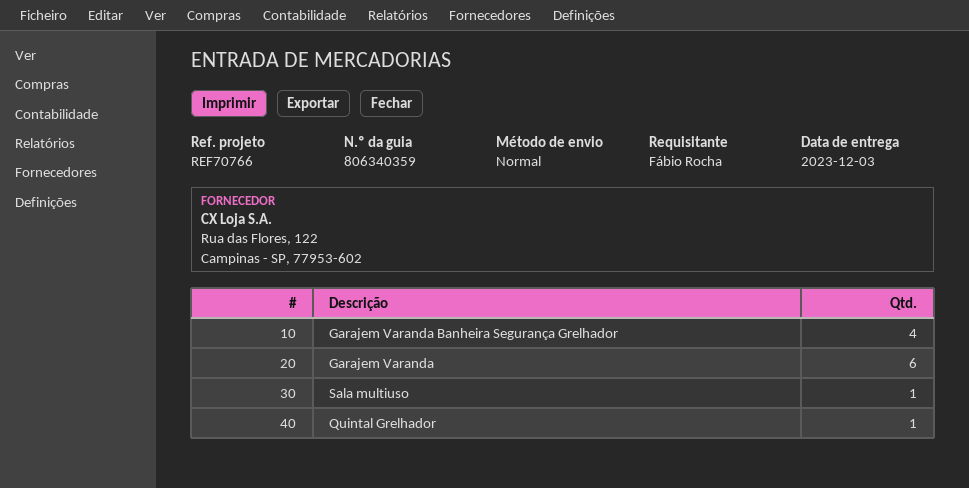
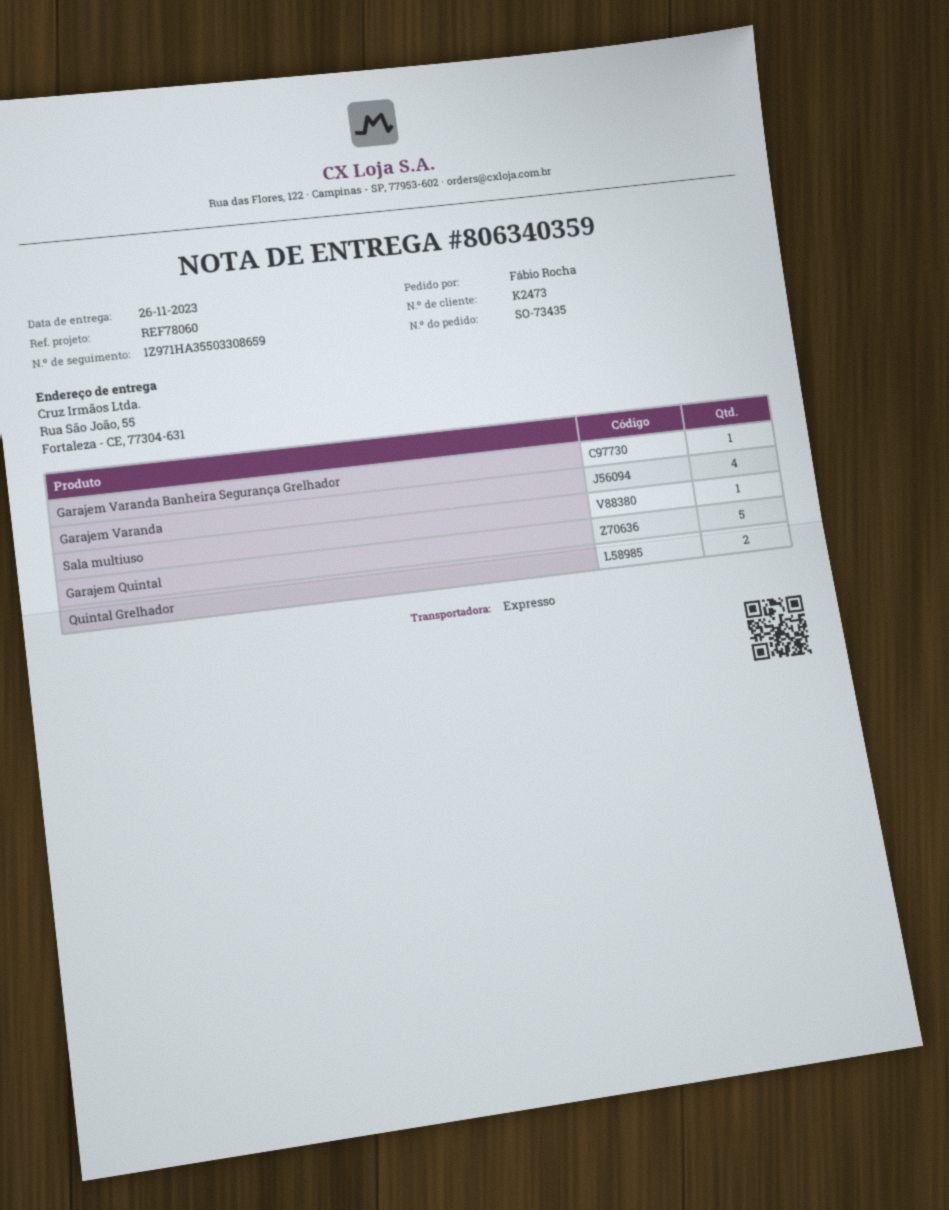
delivery date: 2023-12-03 -> 2023-11-26
reference: REF70766 -> REF78060
shipping method: standard -> express
Garajem Varanda Banheira Segurança Grelhador: 4 -> 1
Garajem Varanda: 6 -> 4
Quintal Grelhador: 1 -> 2
Garajem Quintal: none -> 5

